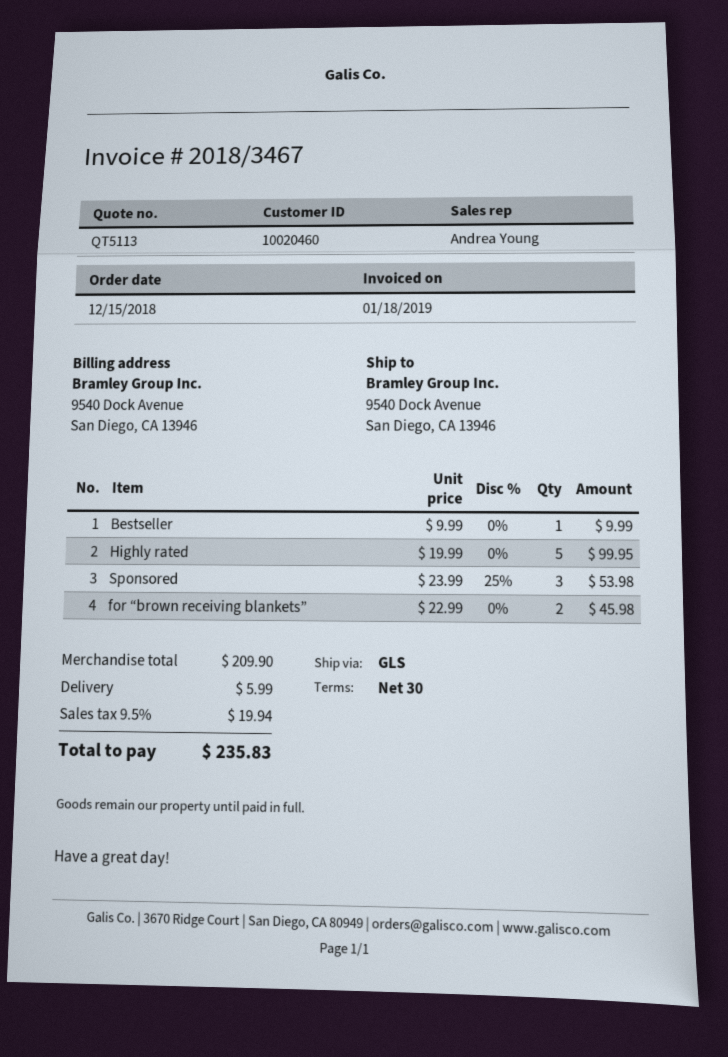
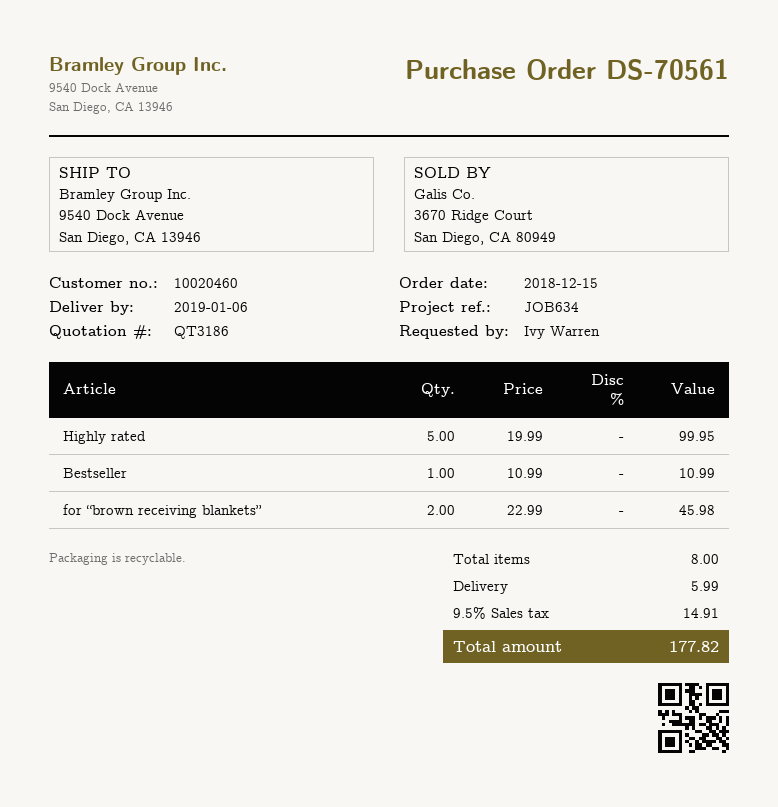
quote number: QT5113 -> QT3186
Bestseller: 1 x 9.99 = 9.99 -> 1 x 10.99 = 10.99
Sponsored: 3 x 23.99 - 25% = 53.98 -> none
tax: 9.5% = 19.94 -> 9.5% = 14.91
total: 235.83 -> 177.82

